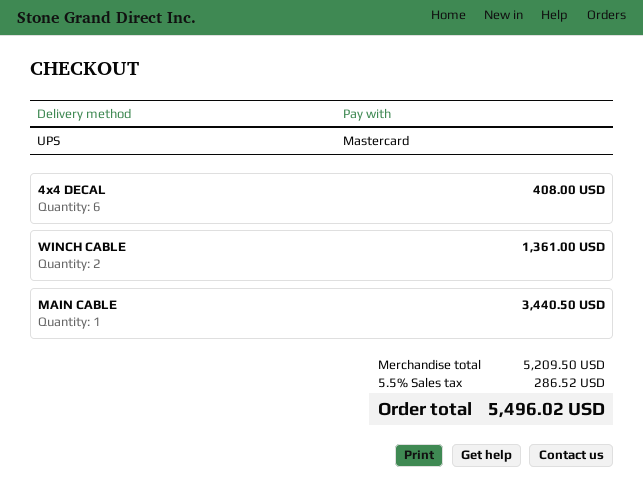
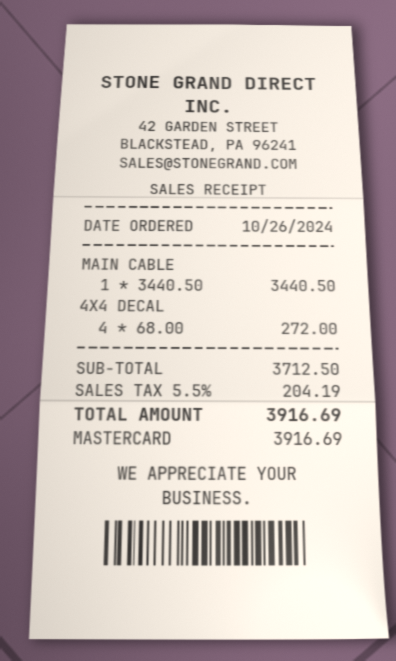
4x4 DECAL: 6 for 408.00 -> 4 for 272.00
WINCH CABLE: 2 for 1361.00 -> none
subtotal: 5209.50 -> 3712.50
tax: 5.5% = 286.52 -> 5.5% = 204.19
total: 5496.02 -> 3916.69

